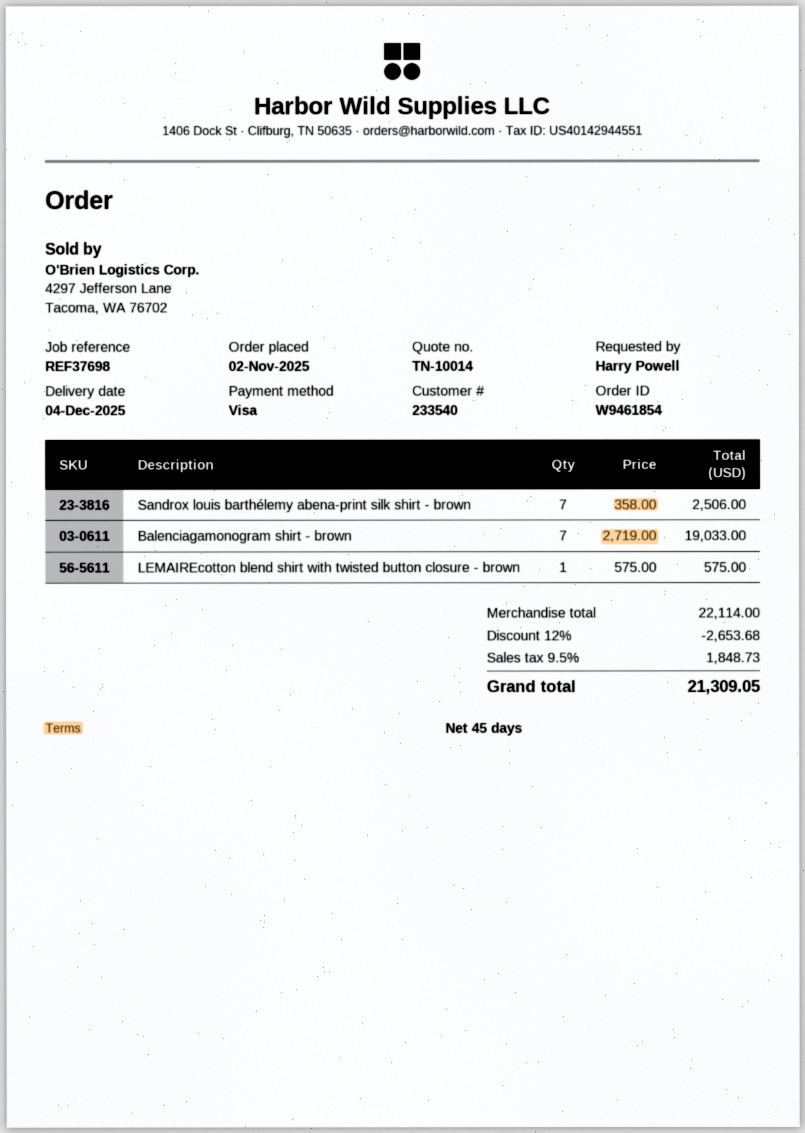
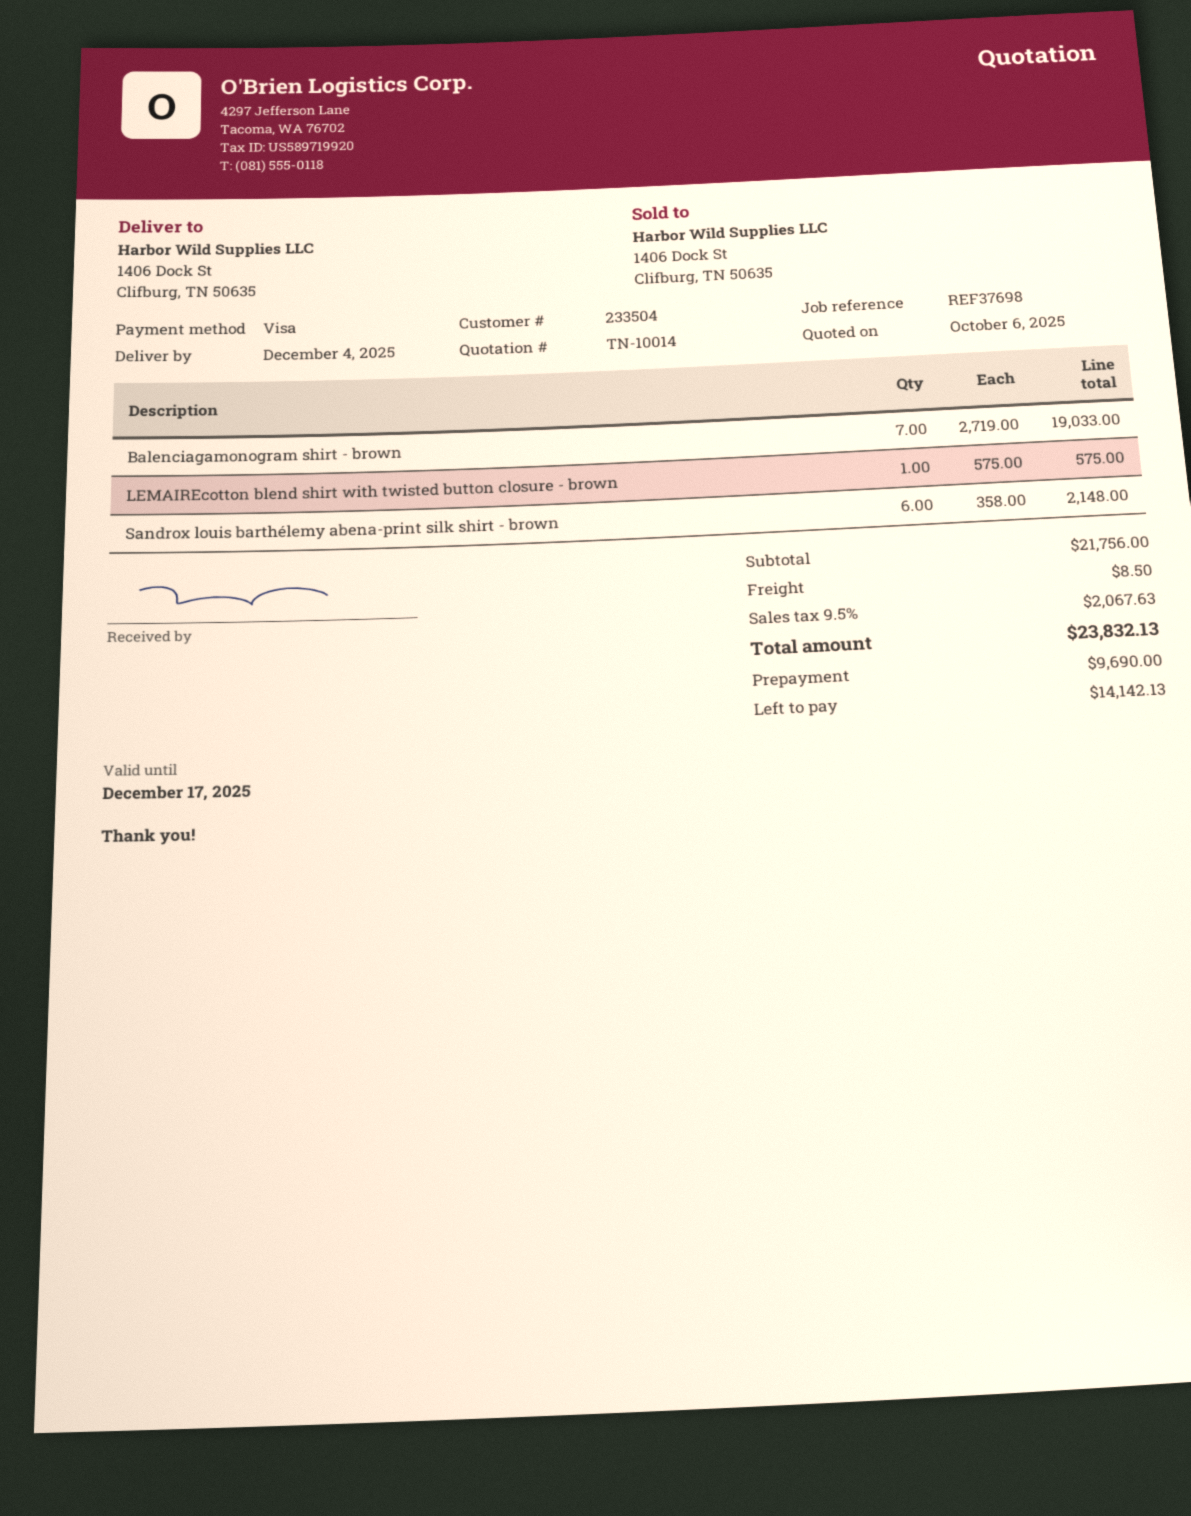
customer number: 233540 -> 233504
Sandrox louis barthélemy abena-print silk shirt - brown: 7 x 358.00 = 2506.00 -> 6 x 358.00 = 2148.00
subtotal: 22114.00 -> 21756.00
discount: 12% = 2653.68 -> none
shipping: none -> 8.50
tax: 9.5% = 1848.73 -> 9.5% = 2067.63
total: 21309.05 -> 23832.13

